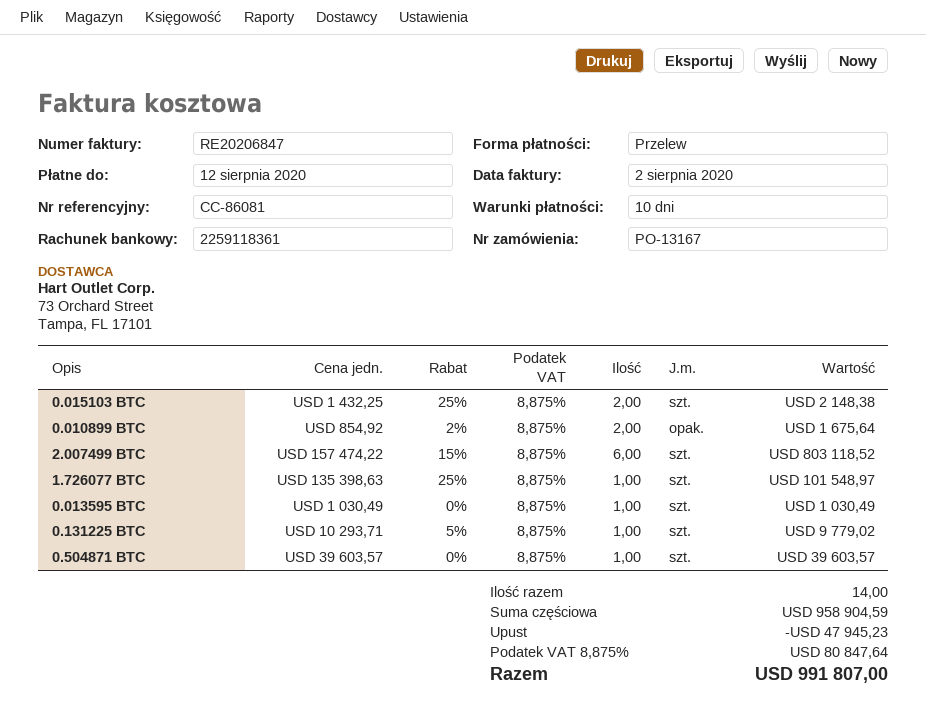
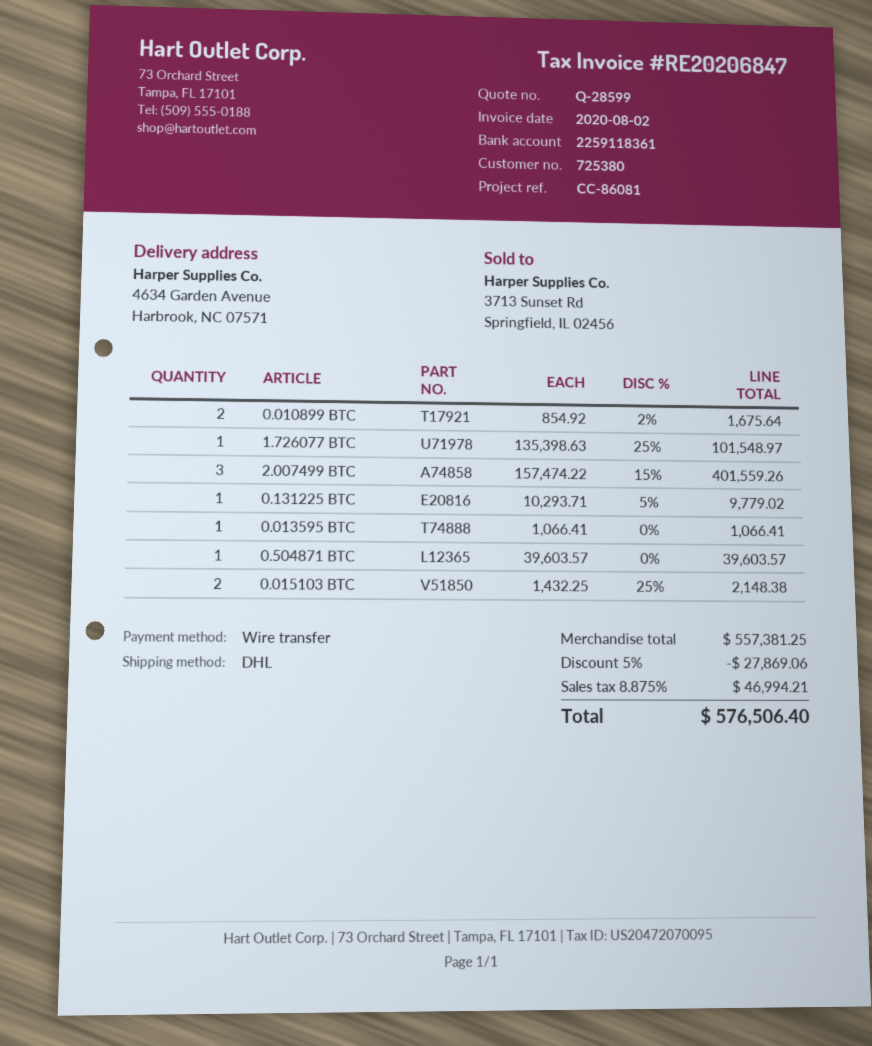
2.007499 BTC: 6 x 157474.22 - 15% = 803118.52 -> 3 x 157474.22 - 15% = 401559.26
0.013595 BTC: 1 x 1030.49 = 1030.49 -> 1 x 1066.41 = 1066.41
subtotal: 958904.59 -> 557381.25
discount: 47945.23 -> 27869.06
tax: 8.875% = 80847.64 -> 8.875% = 46994.21
total: 991807.00 -> 576506.40

